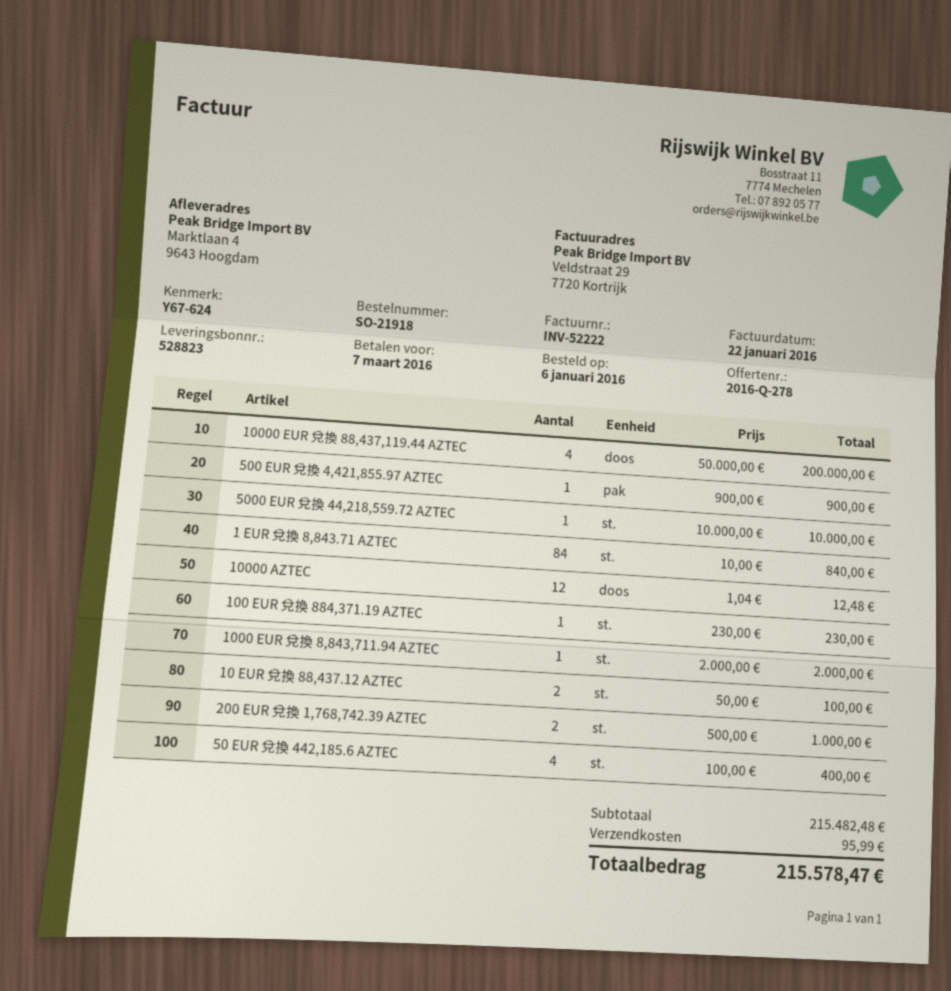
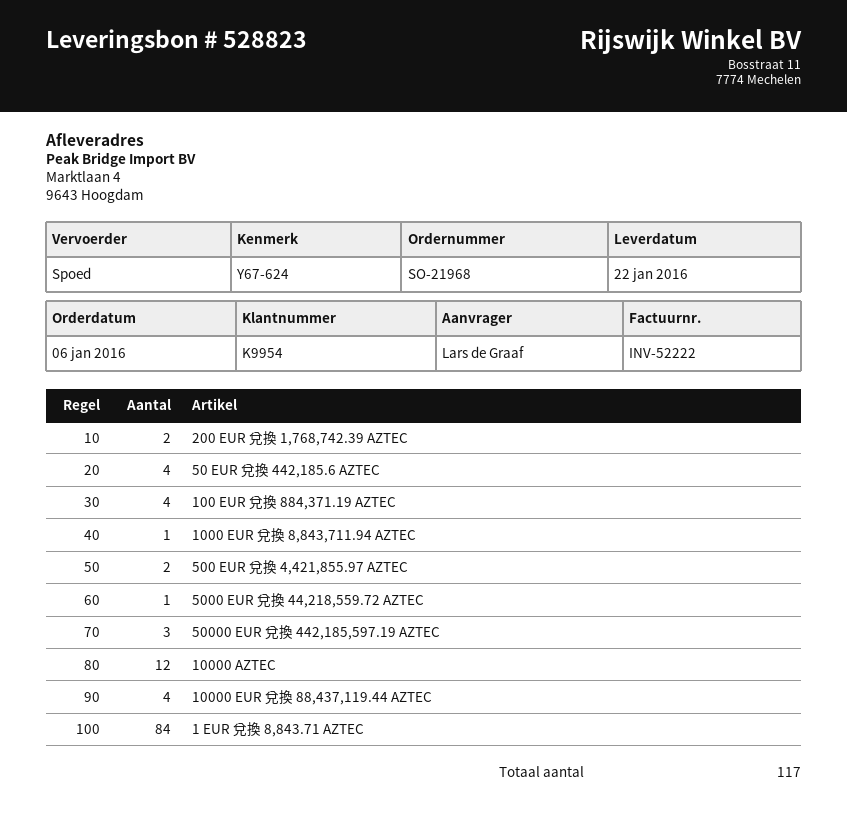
order number: SO-21918 -> SO-21968
500 EUR 兌換 4,421,855.97 AZTEC: 1 -> 2
100 EUR 兌換 884,371.19 AZTEC: 1 -> 4
10 EUR 兌換 88,437.12 AZTEC: 2 -> none
50000 EUR 兌換 442,185,597.19 AZTEC: none -> 3

